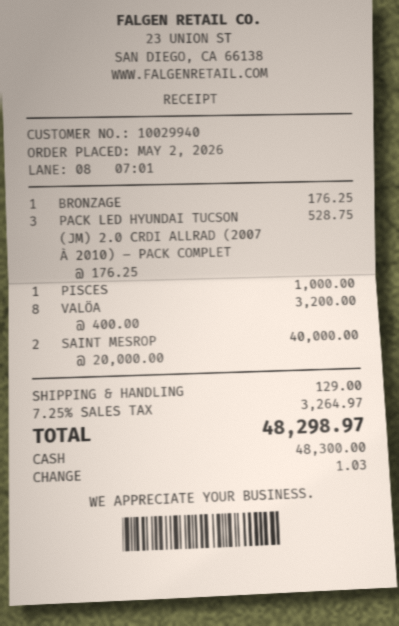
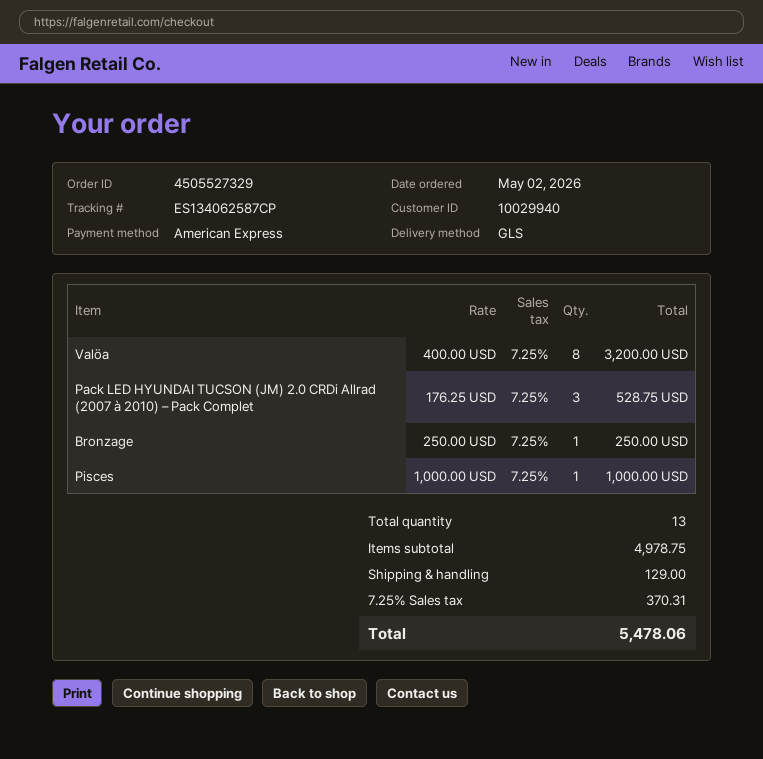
payment method: cash -> American Express
BRONZAGE: 1 x 176.25 = 176.25 -> 1 x 250.00 = 250.00
SAINT MESROP: 2 x 20000.00 = 40000.00 -> none
tax: 7.25% = 3264.97 -> 7.25% = 370.31
total: 48298.97 -> 5478.06

